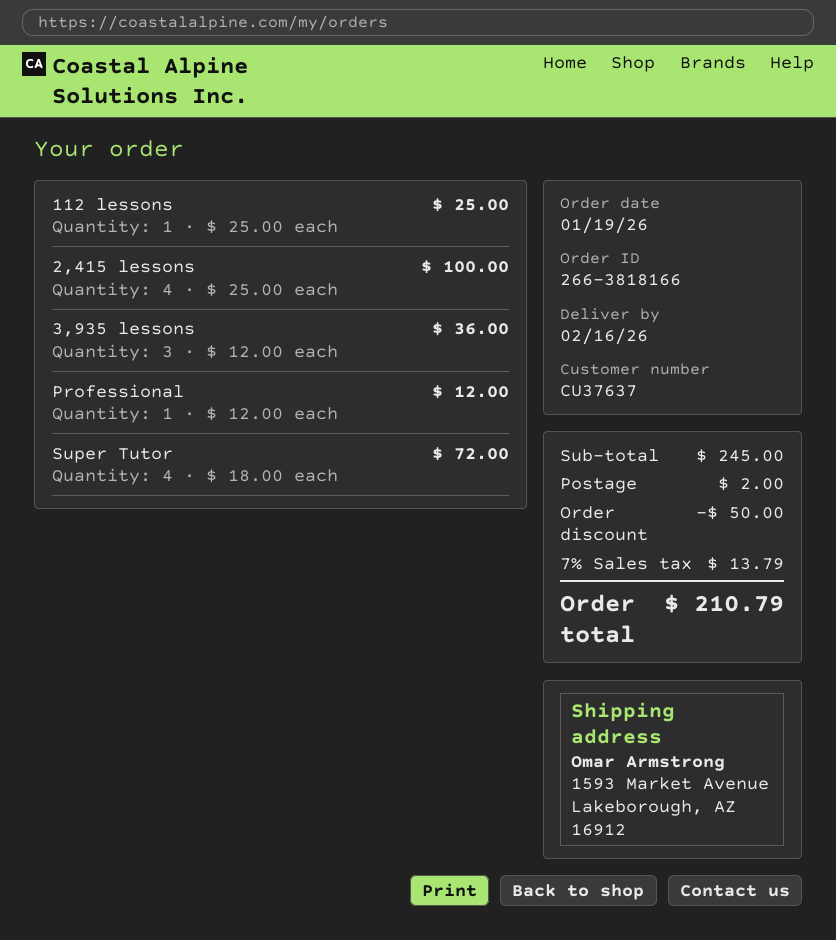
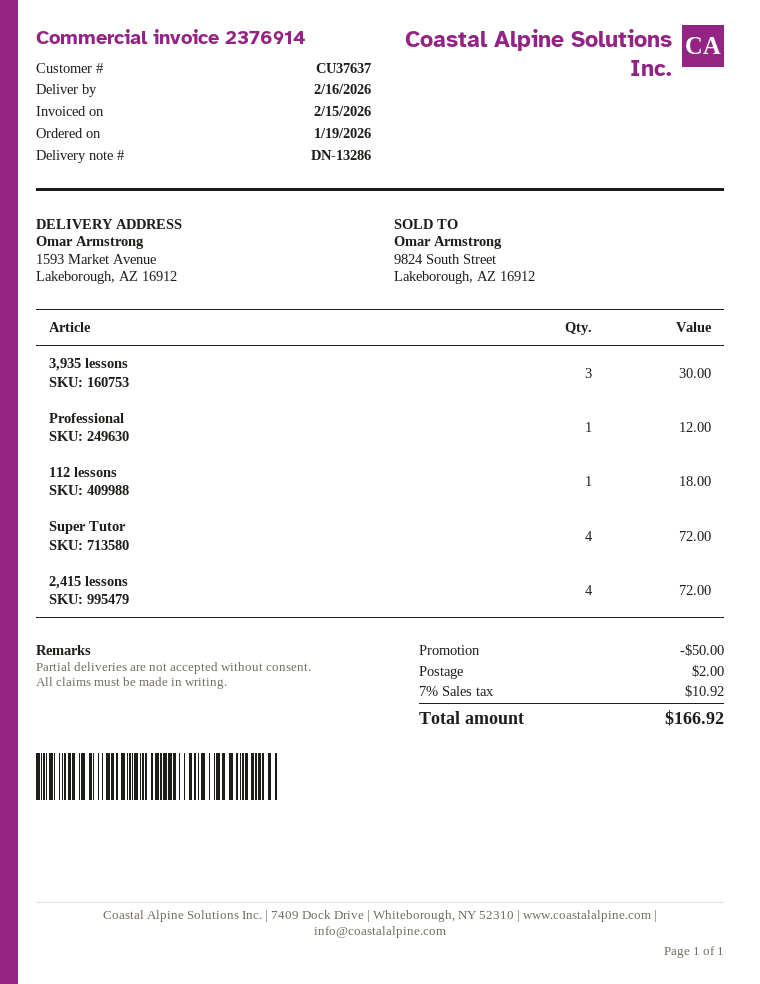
112 lessons: 1 for 25.00 -> 1 for 18.00
2,415 lessons: 4 for 100.00 -> 4 for 72.00
3,935 lessons: 3 for 36.00 -> 3 for 30.00
tax: 7% = 13.79 -> 7% = 10.92
total: 210.79 -> 166.92

